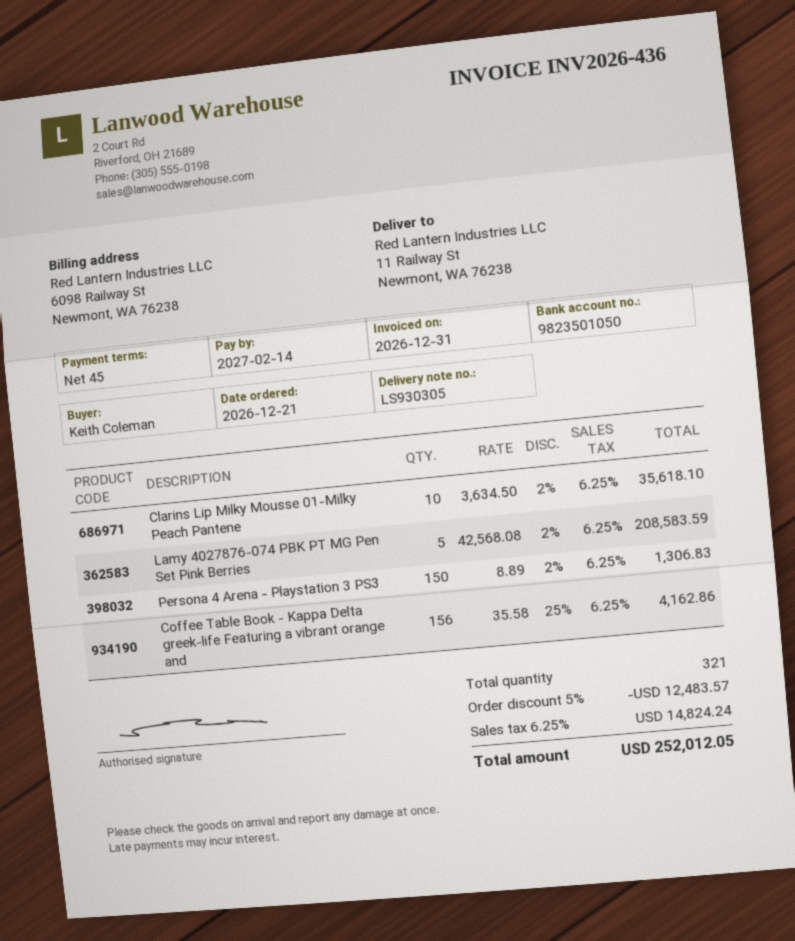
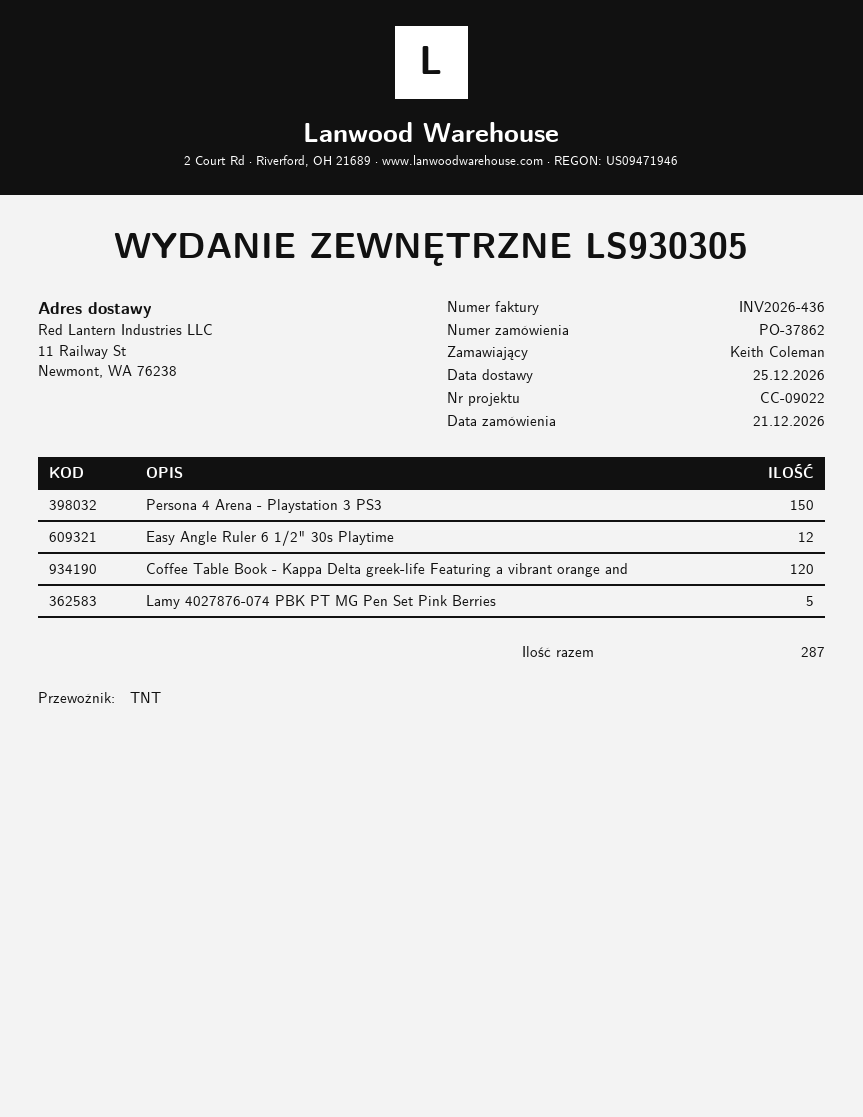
Clarins Lip Milky Mousse 01-Milky Peach Pantene: 10 -> none
Coffee Table Book - Kappa Delta greek-life Featuring a vibrant orange and: 156 -> 120
Easy Angle Ruler 6 1/2" 30s Playtime: none -> 12
total quantity: 321 -> 287

